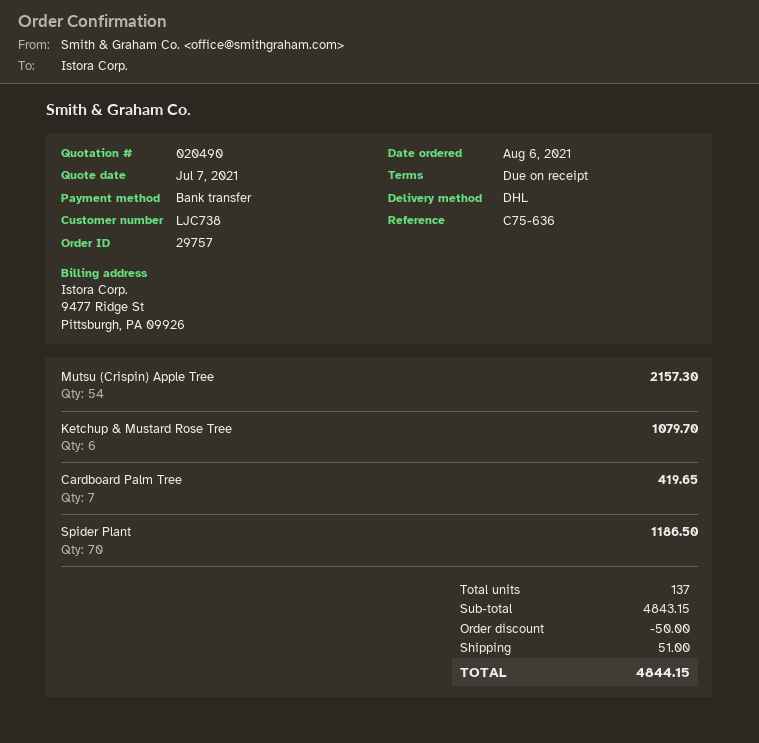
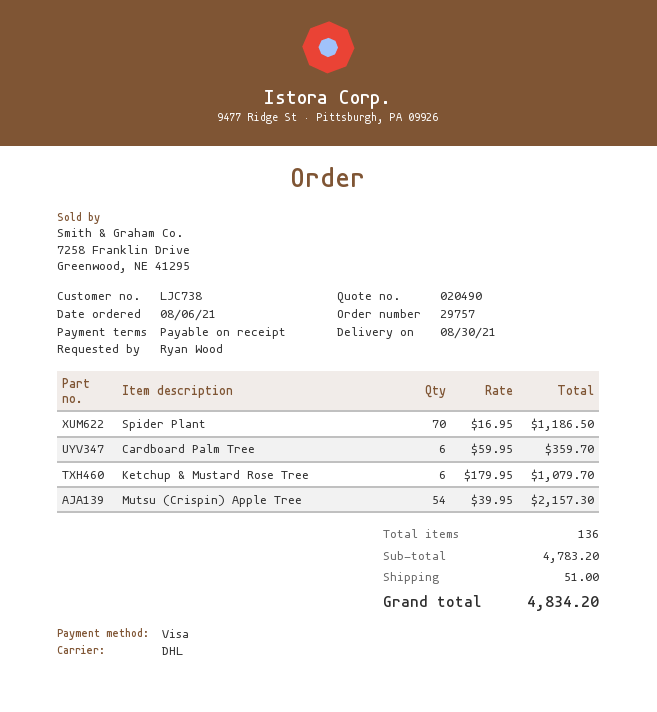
payment method: bank transfer -> Visa
Cardboard Palm Tree: 7 for 419.65 -> 6 for 359.70
total quantity: 137 -> 136
subtotal: 4843.15 -> 4783.20
discount: 50.00 -> none
total: 4844.15 -> 4834.20

